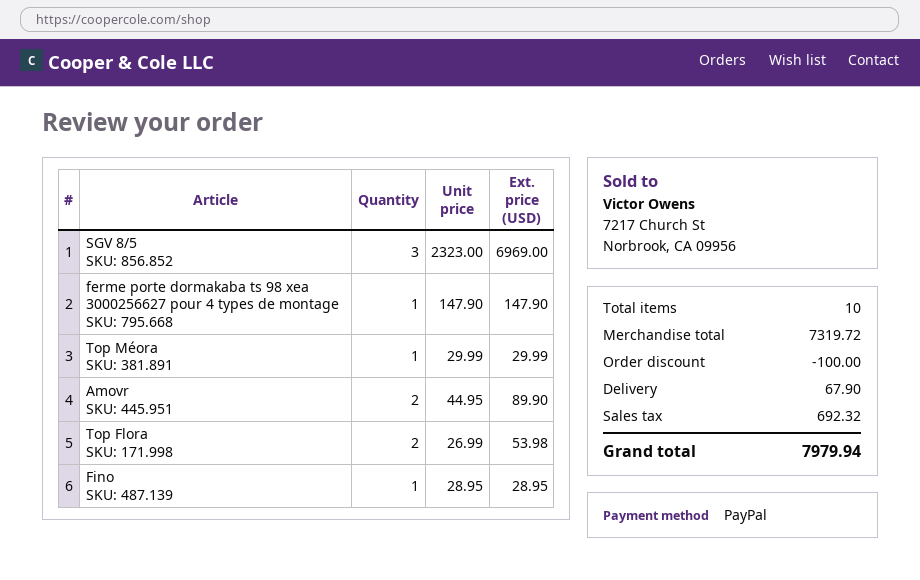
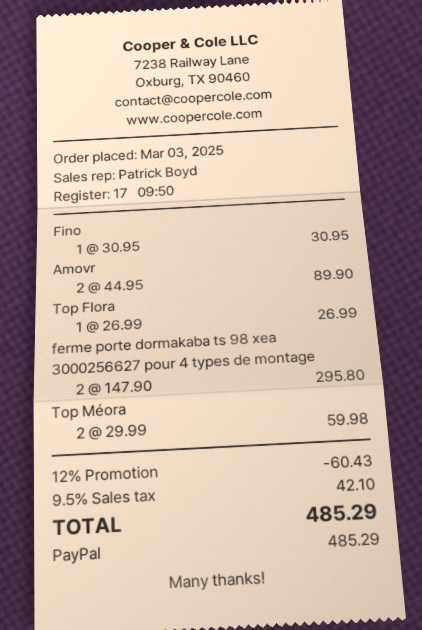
SGV 8/5: 3 x 2323.00 = 6969.00 -> none
ferme porte dormakaba ts 98 xea 3000256627 pour 4 types de montage: 1 x 147.90 = 147.90 -> 2 x 147.90 = 295.80
Top Méora: 1 x 29.99 = 29.99 -> 2 x 29.99 = 59.98
Top Flora: 2 x 26.99 = 53.98 -> 1 x 26.99 = 26.99
Fino: 1 x 28.95 = 28.95 -> 1 x 30.95 = 30.95
discount: 100.00 -> 60.43
shipping: 67.90 -> none
tax: 692.32 -> 42.10
total: 7979.94 -> 485.29

